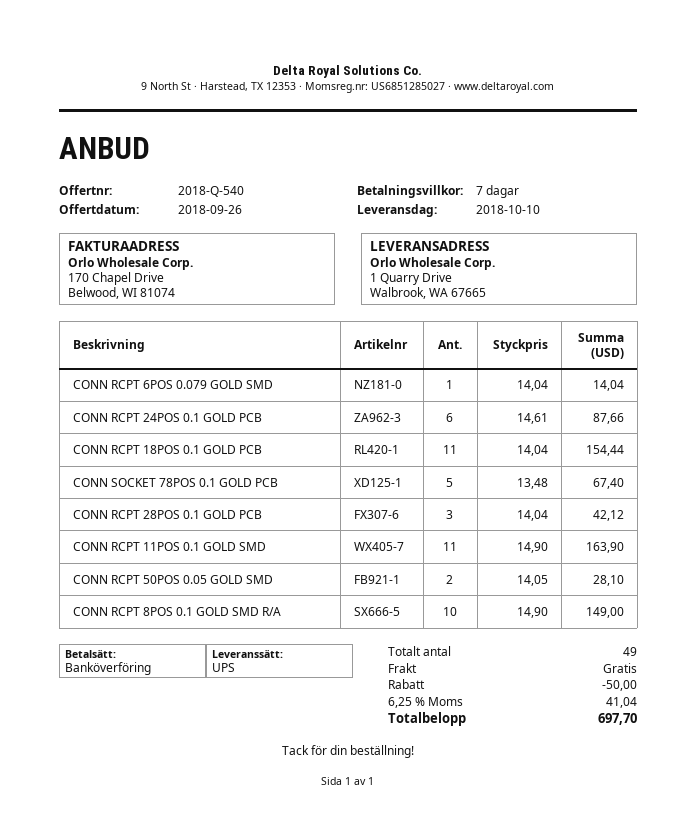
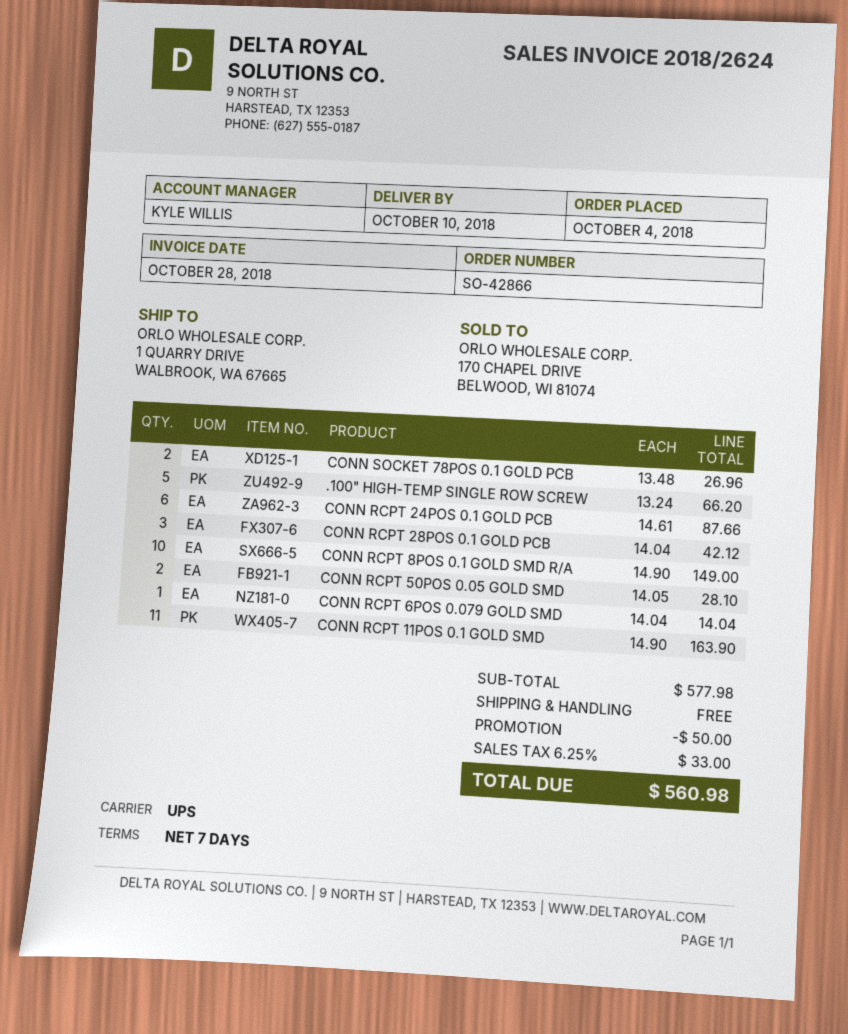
CONN RCPT 18POS 0.1 GOLD PCB: 11 x 14.04 = 154.44 -> none
CONN SOCKET 78POS 0.1 GOLD PCB: 5 x 13.48 = 67.40 -> 2 x 13.48 = 26.96
.100" HIGH-TEMP SINGLE ROW SCREW: none -> 5 x 13.24 = 66.20
tax: 6.25% = 41.04 -> 6.25% = 33.00
total: 697.70 -> 560.98

